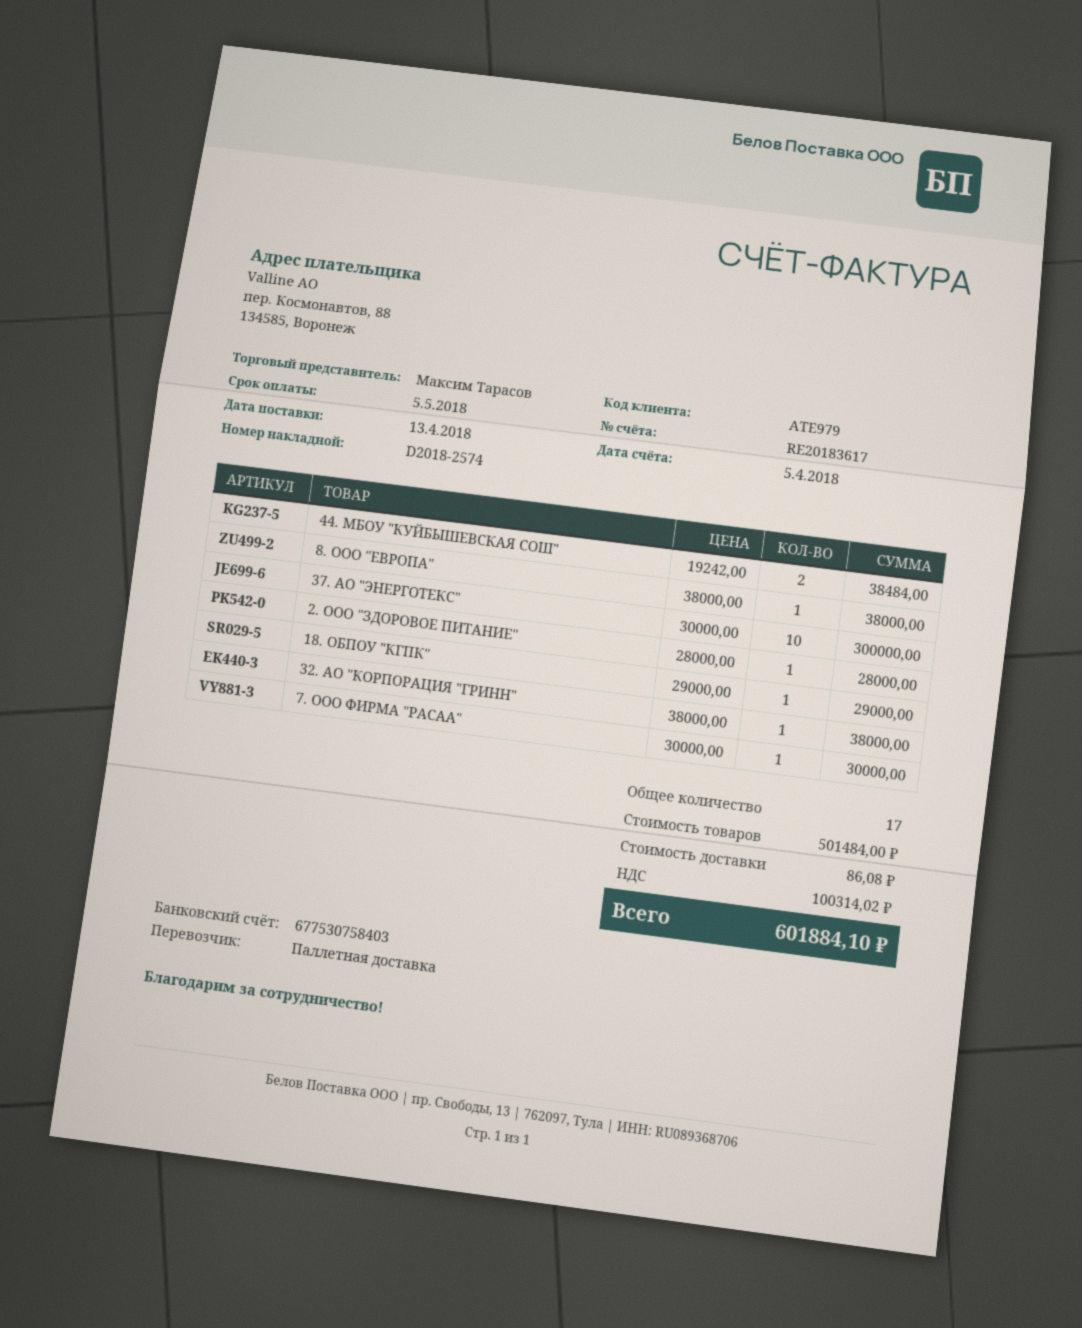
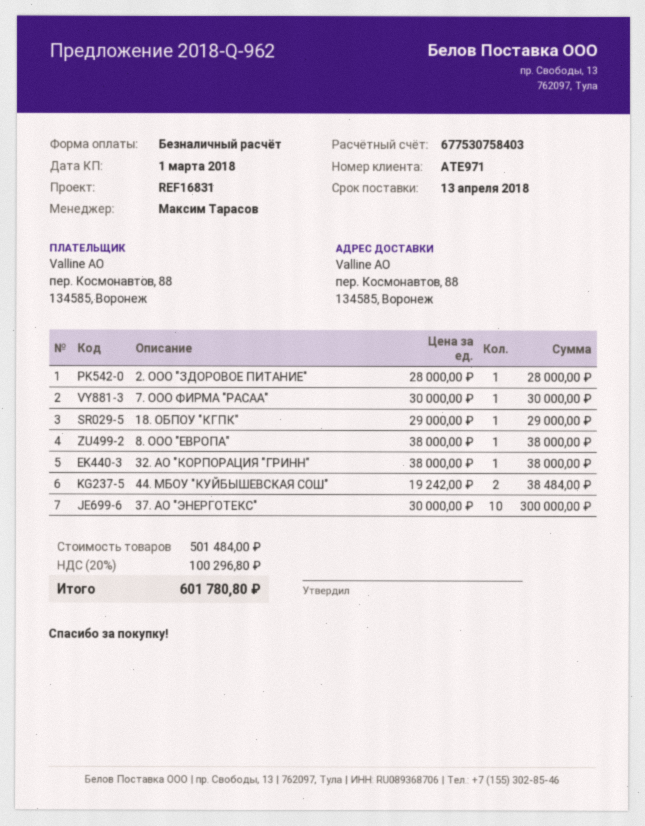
customer number: ATE979 -> ATE971
shipping: 86.08 -> none
tax: 100314.02 -> 100296.80
total: 601884.10 -> 601780.80

